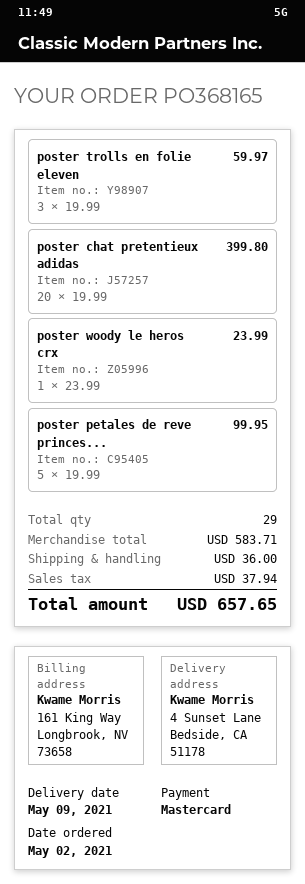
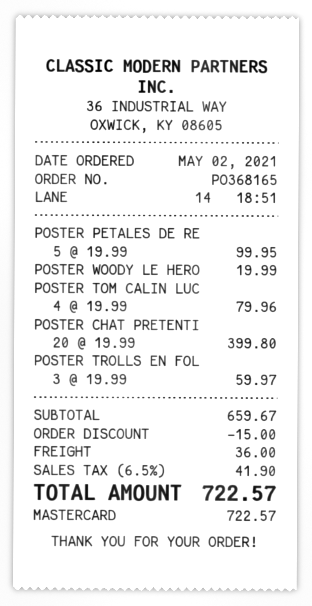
poster woody le heros crx: 1 x 23.99 = 23.99 -> 1 x 19.99 = 19.99
POSTER TOM CALIN LUC: none -> 4 x 19.99 = 79.96
subtotal: 583.71 -> 659.67
discount: none -> 15.00
tax: 37.94 -> 41.90
total: 657.65 -> 722.57

